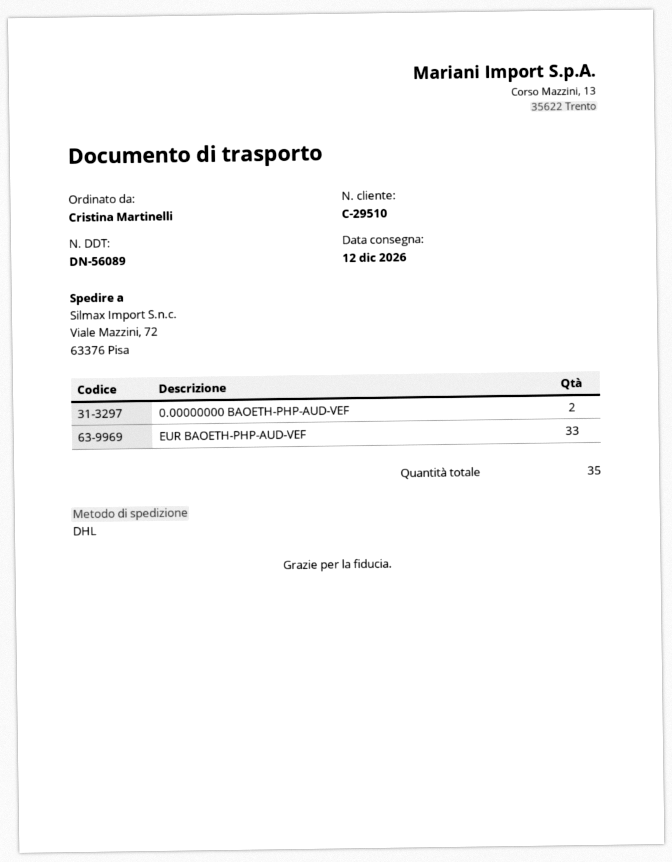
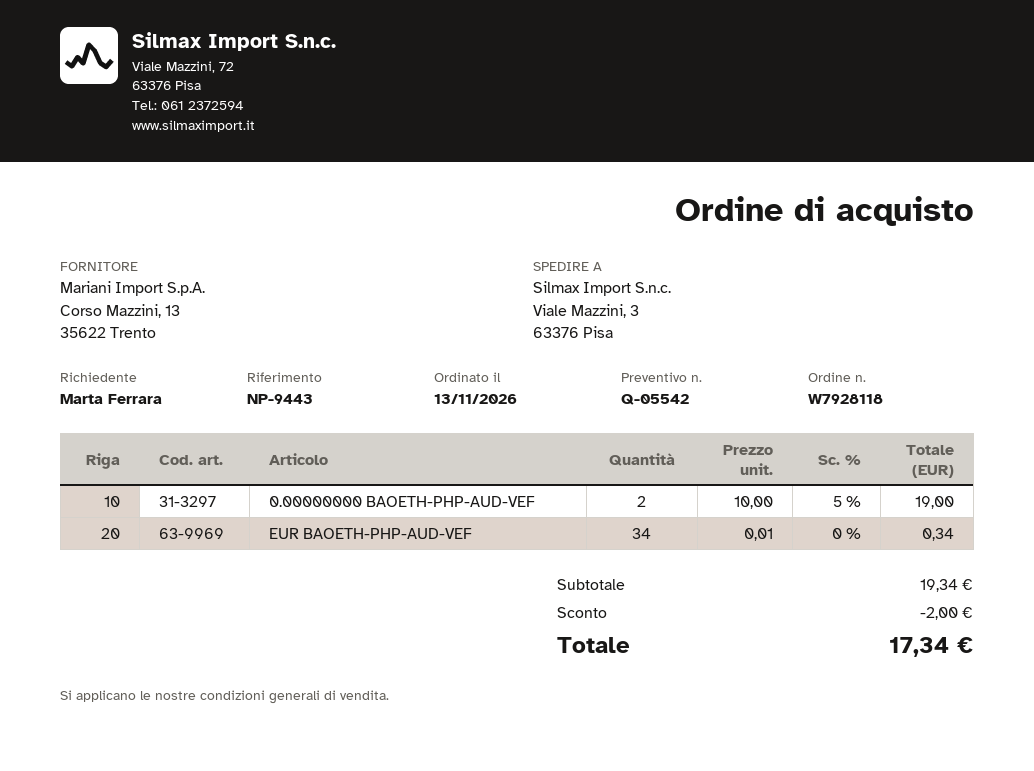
ordered by: Cristina Martinelli -> Marta Ferrara
ship to: Viale Mazzini, 72, 63376 Pisa -> Viale Mazzini, 3, 63376 Pisa
EUR BAOETH-PHP-AUD-VEF: 33 -> 34

